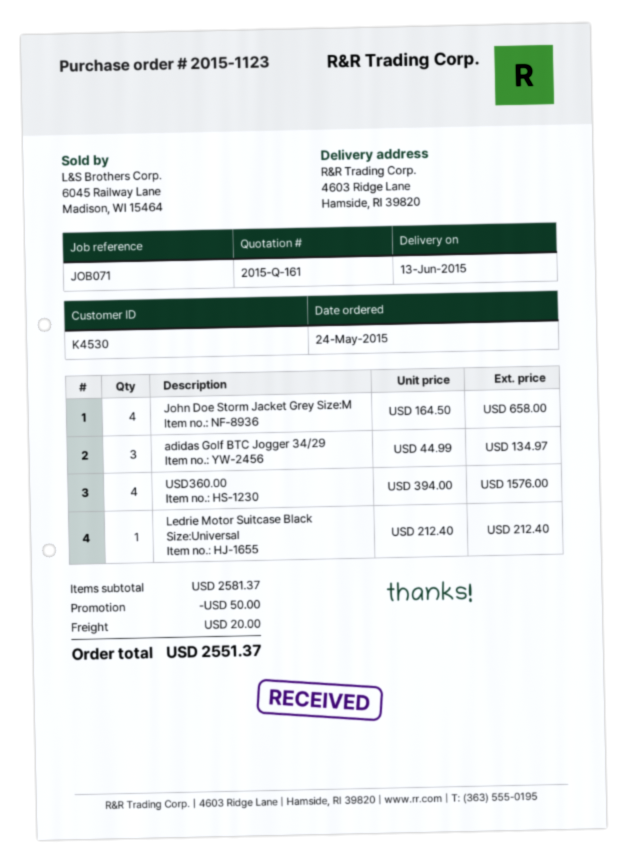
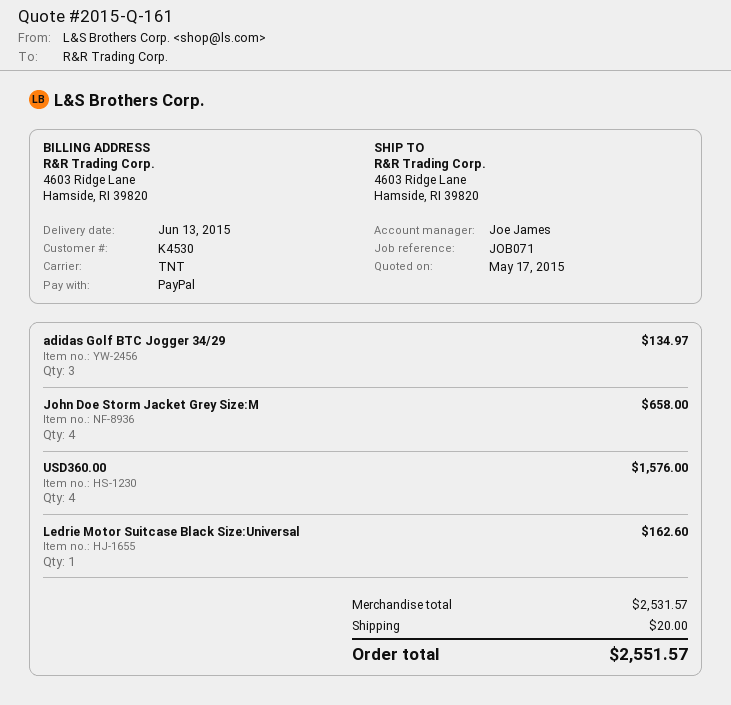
Ledrie Motor Suitcase Black Size:Universal: 1 for 212.40 -> 1 for 162.60
subtotal: 2581.37 -> 2531.57
discount: 50.00 -> none
total: 2551.37 -> 2551.57

